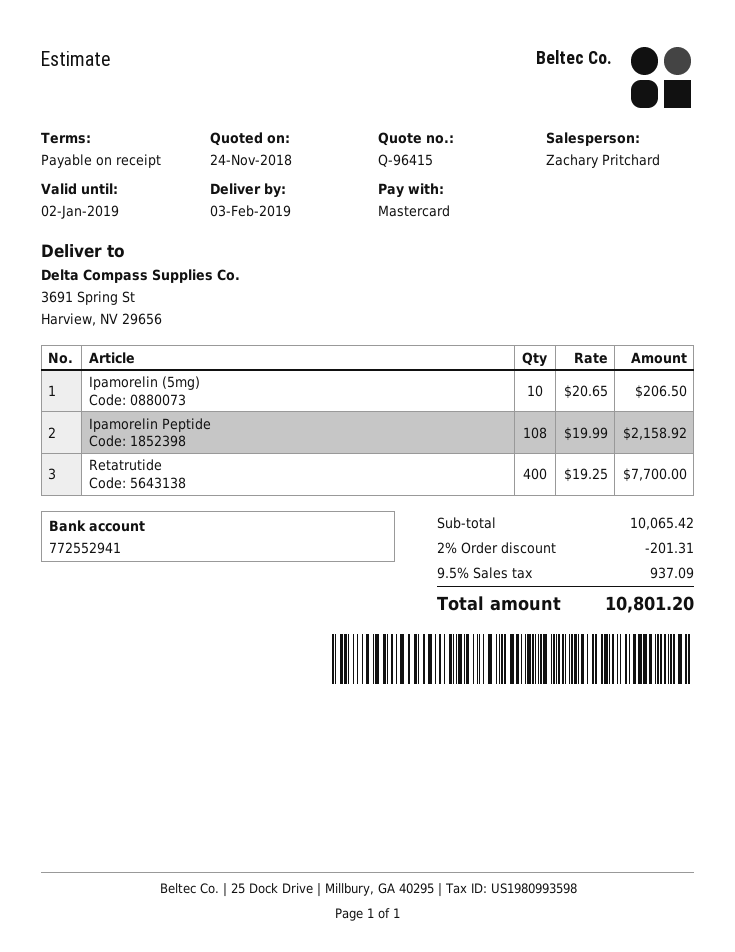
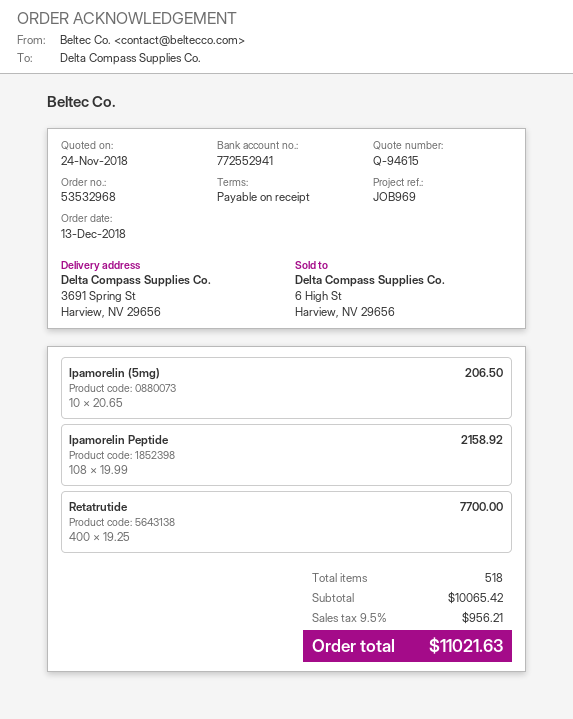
quote number: Q-96415 -> Q-94615
discount: 2% = 201.31 -> none
tax: 9.5% = 937.09 -> 9.5% = 956.21
total: 10801.20 -> 11021.63

